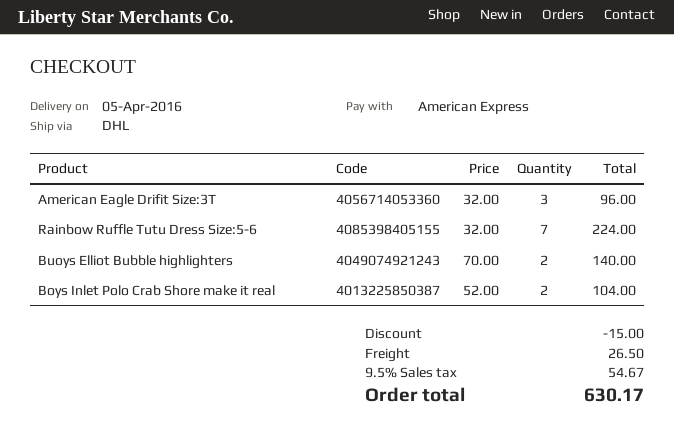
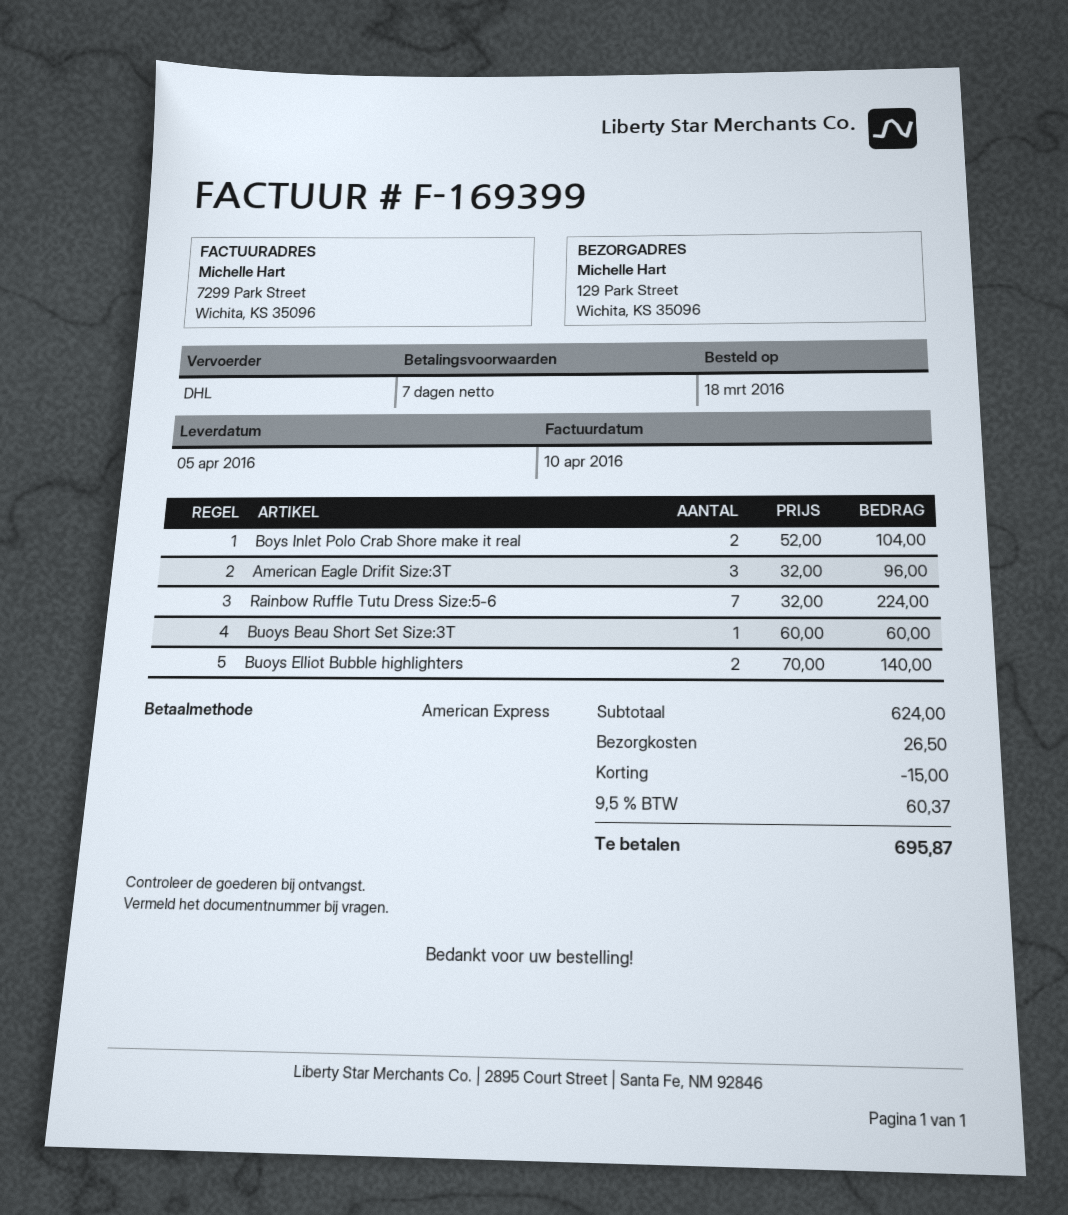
Buoys Beau Short Set Size:3T: none -> 1 x 60.00 = 60.00
tax: 9.5% = 54.67 -> 9.5% = 60.37
total: 630.17 -> 695.87

